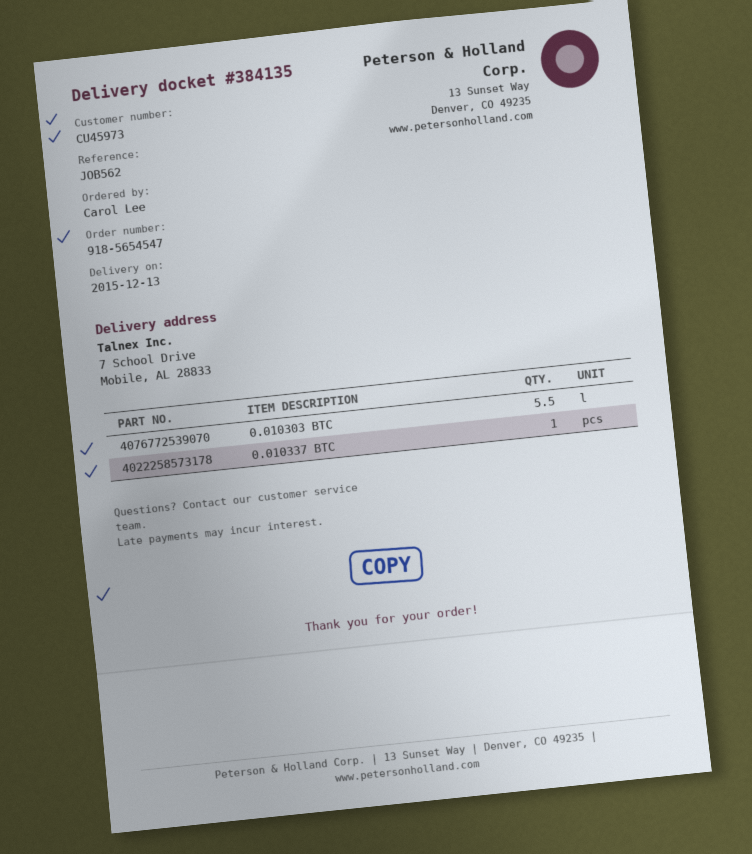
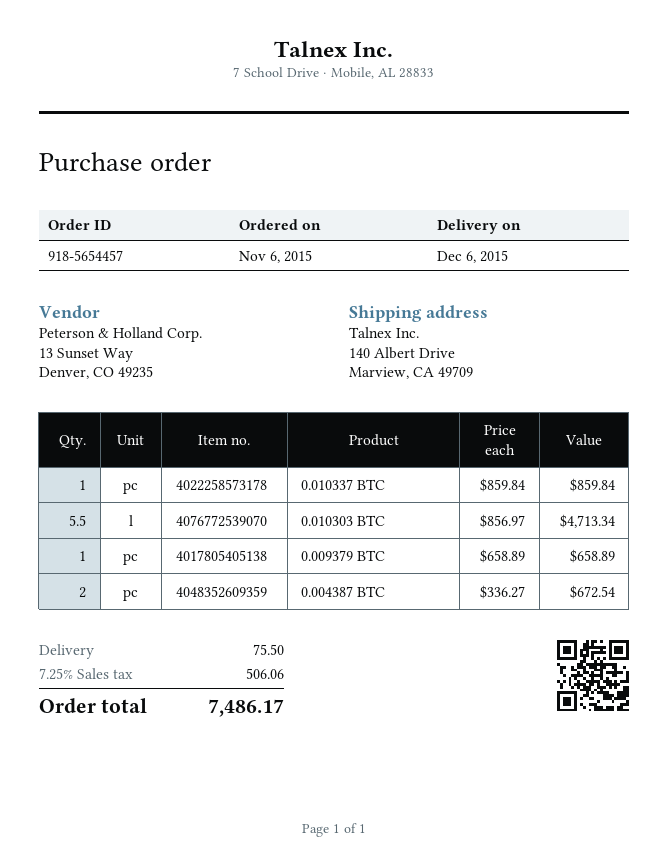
order number: 918-5654547 -> 918-5654457
delivery date: 2015-12-13 -> 2015-12-06
ship to: 7 School Drive, Mobile, AL 28833 -> 140 Albert Drive, Marview, CA 49709
0.009379 BTC: none -> 1
0.004387 BTC: none -> 2

